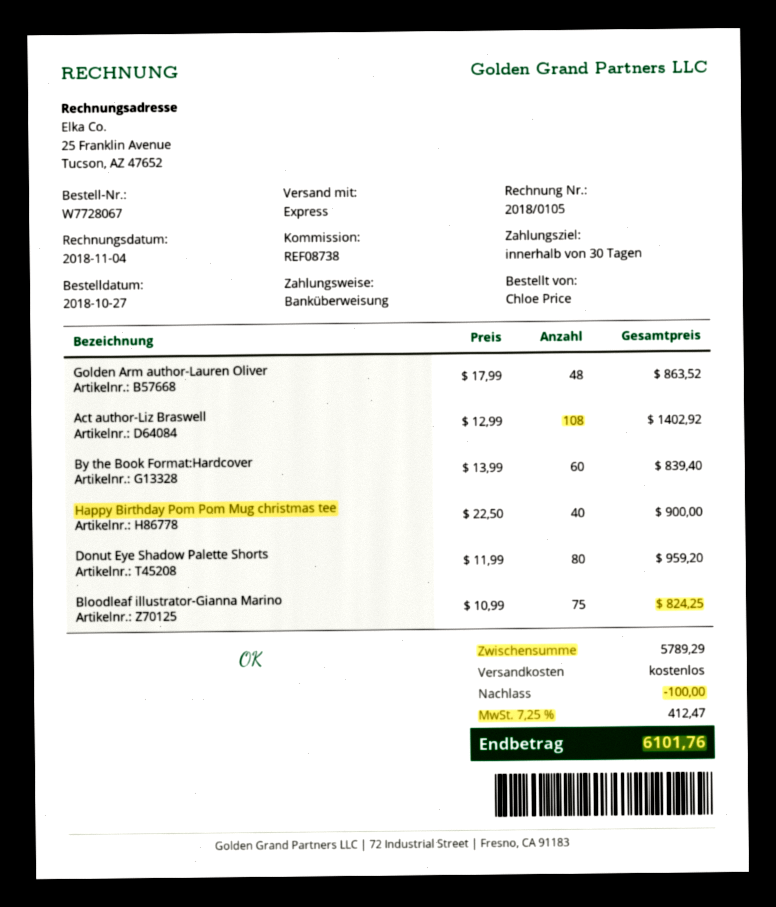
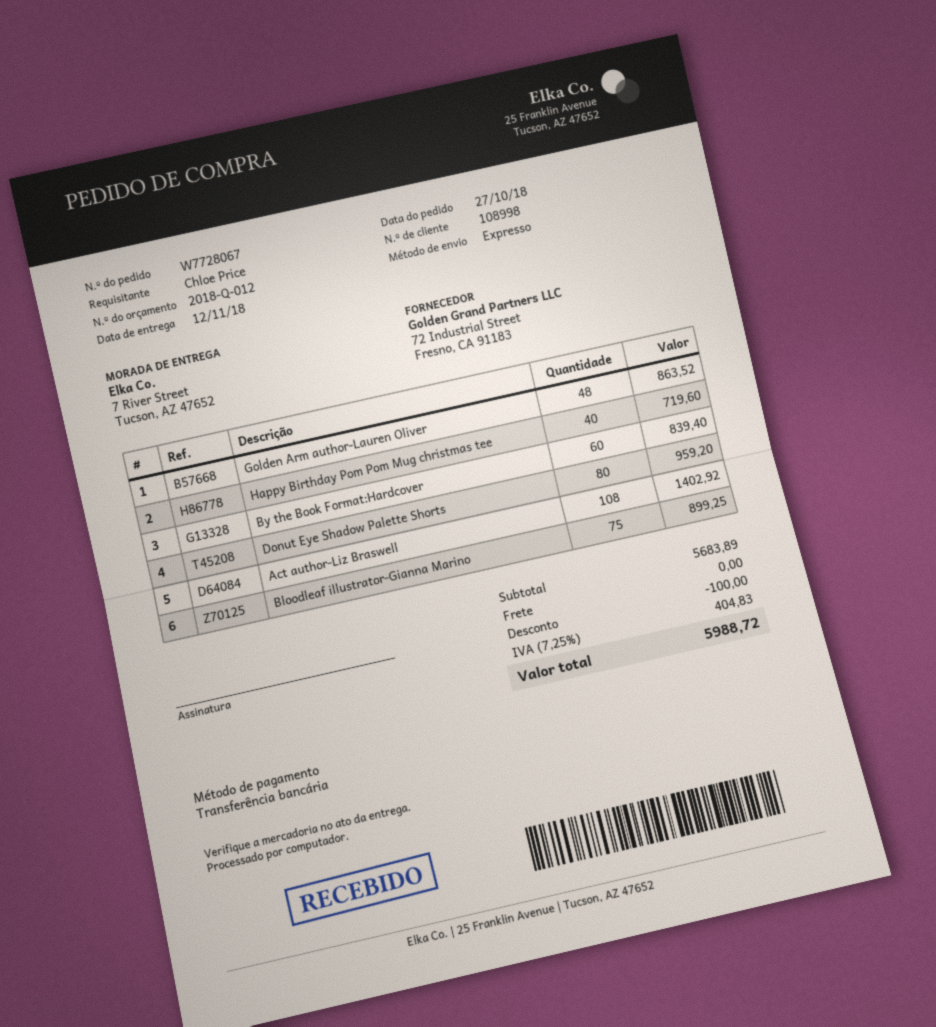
Happy Birthday Pom Pom Mug christmas tee: 40 for 900.00 -> 40 for 719.60
Bloodleaf illustrator-Gianna Marino: 75 for 824.25 -> 75 for 899.25
subtotal: 5789.29 -> 5683.89
tax: 7.25% = 412.47 -> 7.25% = 404.83
total: 6101.76 -> 5988.72

